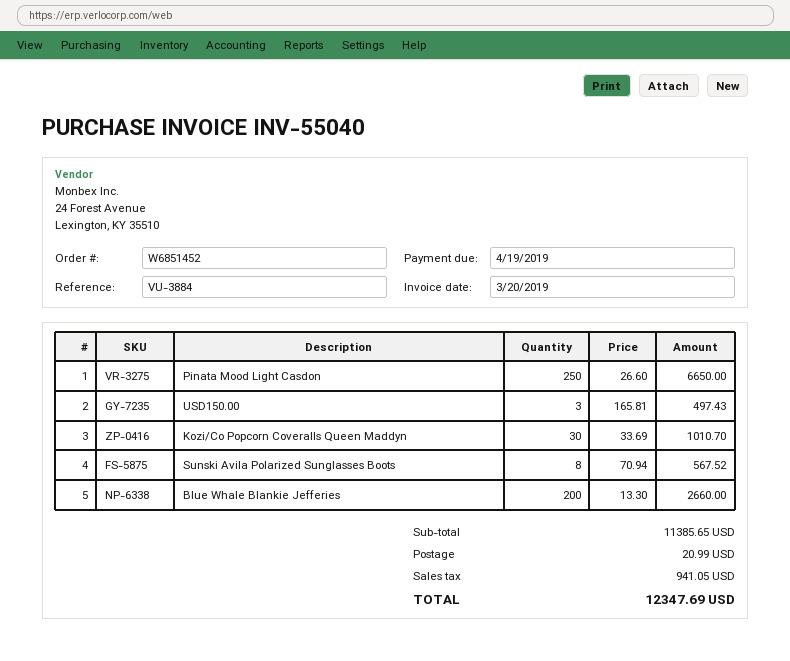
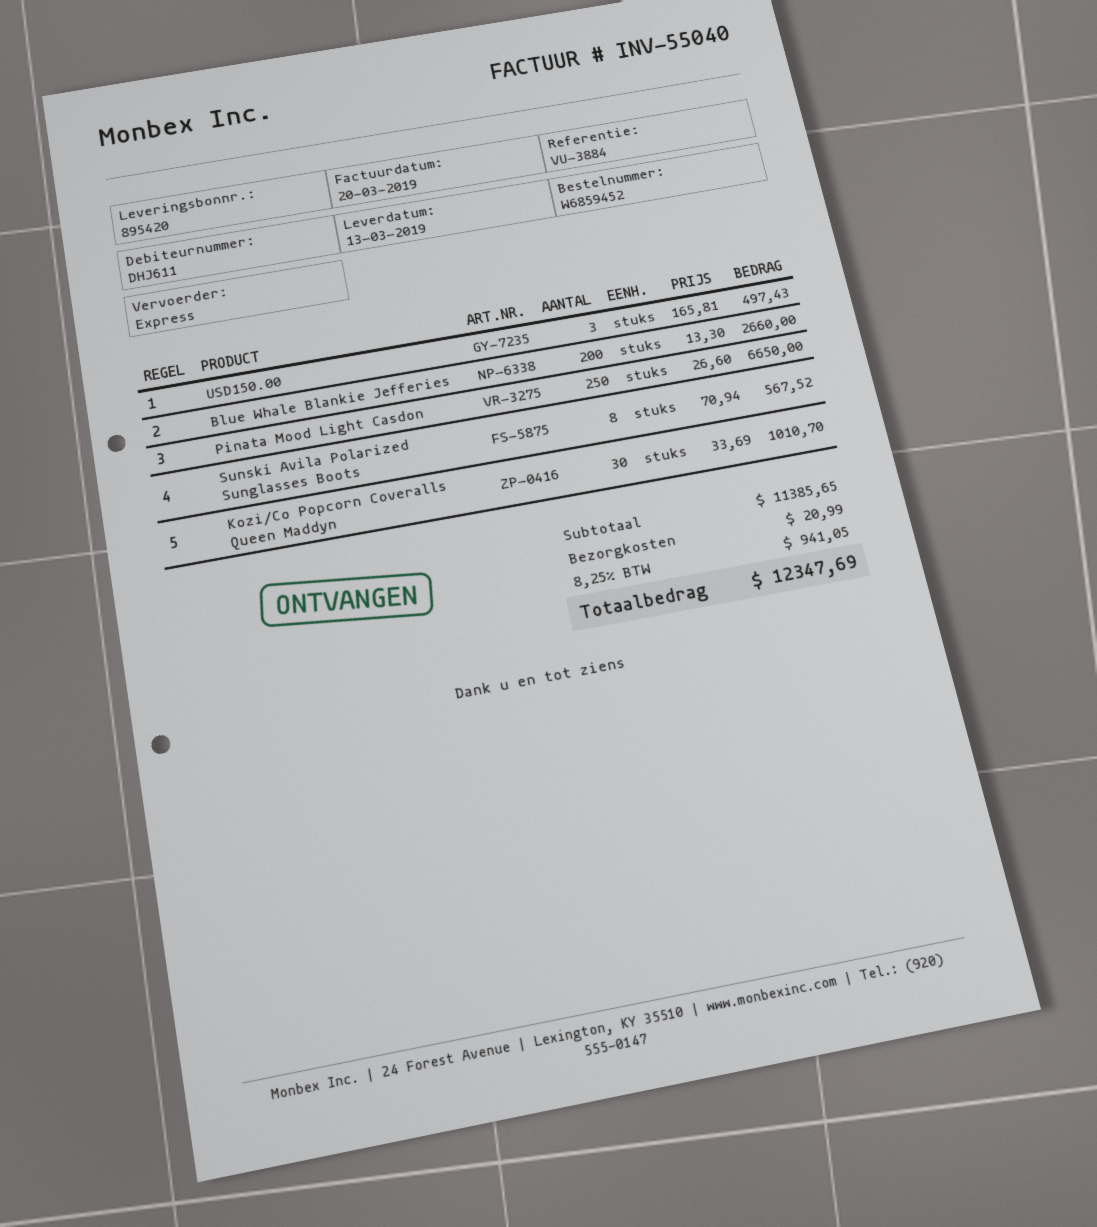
order number: W6851452 -> W6859452

